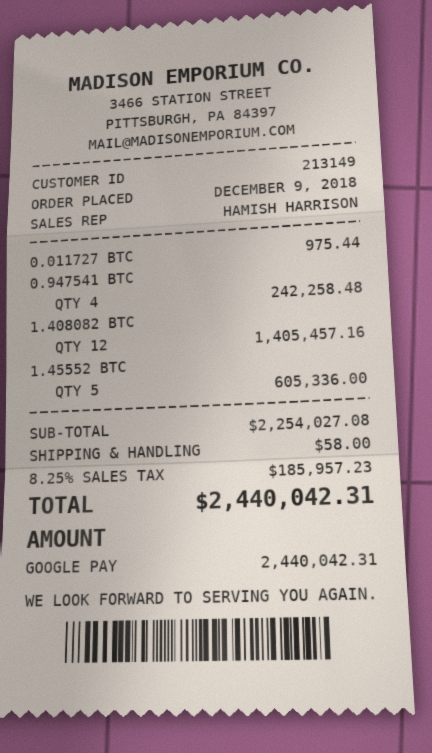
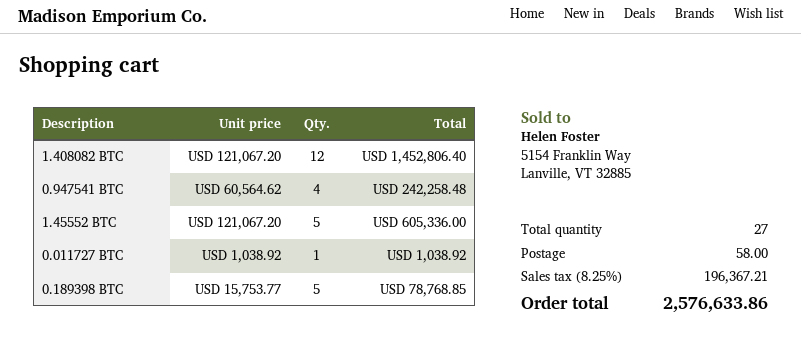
0.011727 BTC: 1 for 975.44 -> 1 for 1038.92
1.408082 BTC: 12 for 1405457.16 -> 12 for 1452806.40
0.189398 BTC: none -> 5 for 78768.85
tax: 8.25% = 185957.23 -> 8.25% = 196367.21
total: 2440042.31 -> 2576633.86

